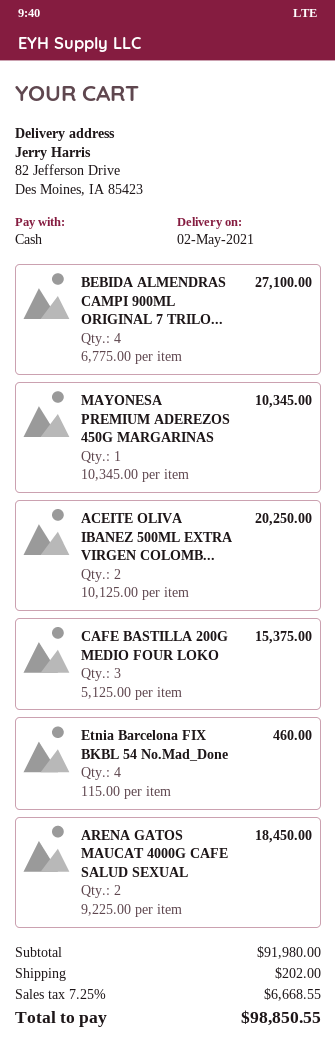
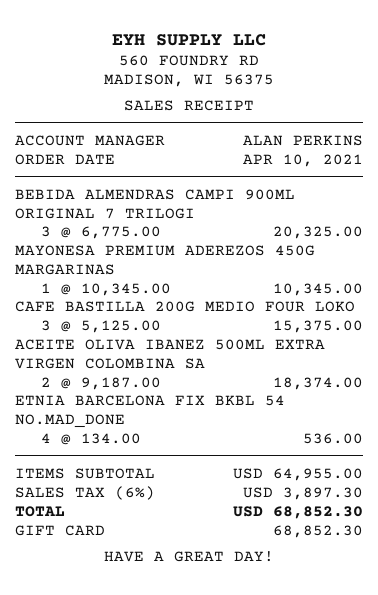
payment method: cash -> gift card
BEBIDA ALMENDRAS CAMPI 900ML ORIGINAL 7 TRILO...: 4 x 6775.00 = 27100.00 -> 3 x 6775.00 = 20325.00
ACEITE OLIVA IBANEZ 500ML EXTRA VIRGEN COLOMB...: 2 x 10125.00 = 20250.00 -> 2 x 9187.00 = 18374.00
Etnia Barcelona FIX BKBL 54 No.Mad_Done: 4 x 115.00 = 460.00 -> 4 x 134.00 = 536.00
ARENA GATOS MAUCAT 4000G CAFE SALUD SEXUAL: 2 x 9225.00 = 18450.00 -> none
subtotal: 91980.00 -> 64955.00
shipping: 202.00 -> none
tax: 7.25% = 6668.55 -> 6% = 3897.30
total: 98850.55 -> 68852.30

